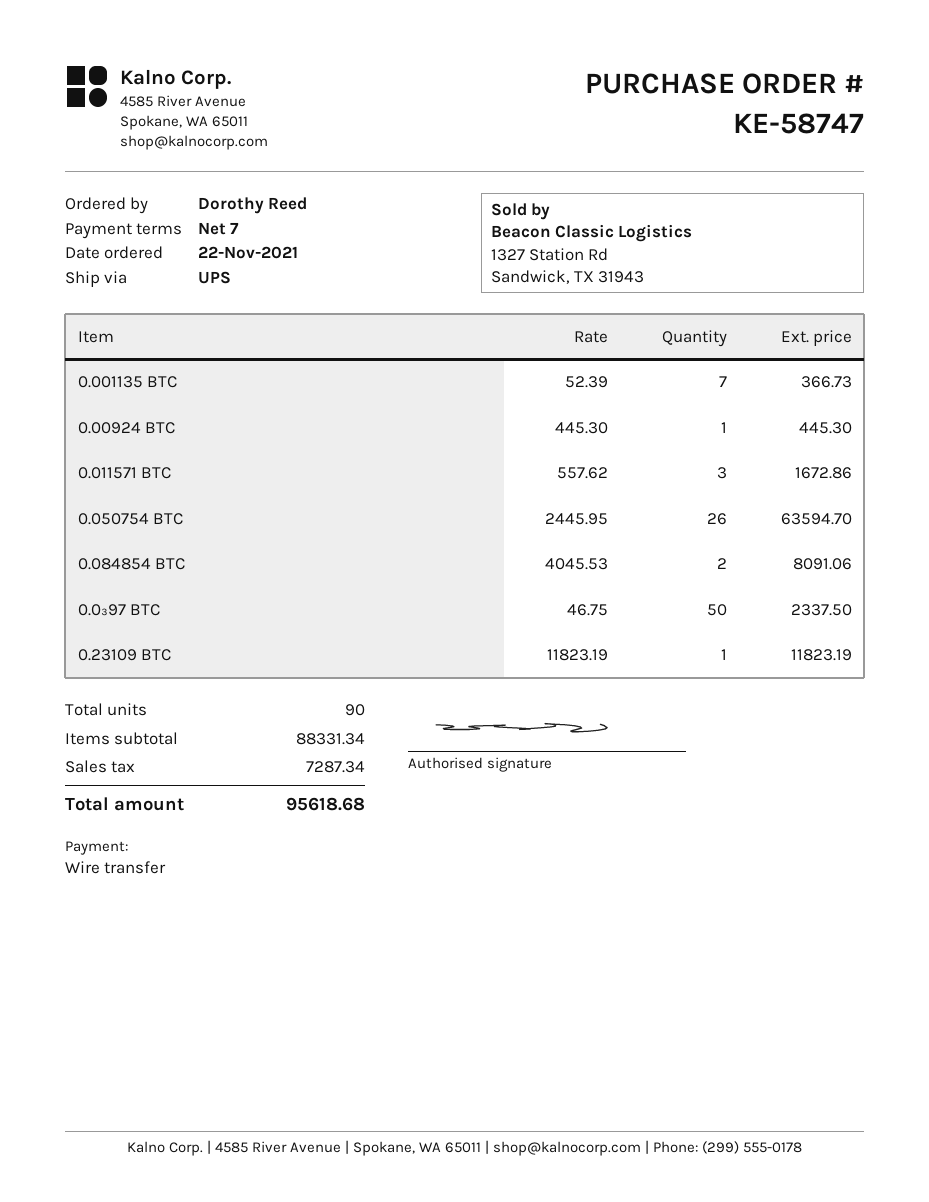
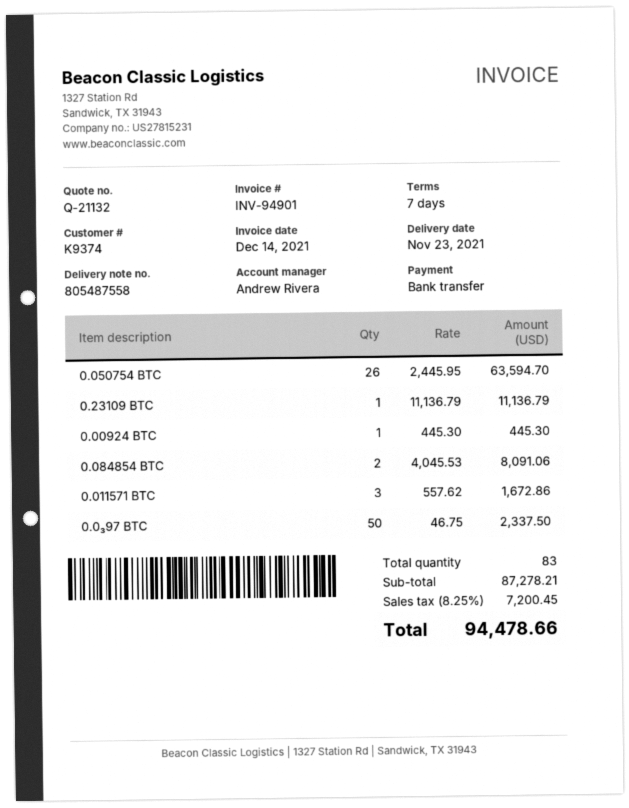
0.001135 BTC: 7 x 52.39 = 366.73 -> none
0.23109 BTC: 1 x 11823.19 = 11823.19 -> 1 x 11136.79 = 11136.79
total quantity: 90 -> 83
subtotal: 88331.34 -> 87278.21
tax: 7287.34 -> 7200.45
total: 95618.68 -> 94478.66

